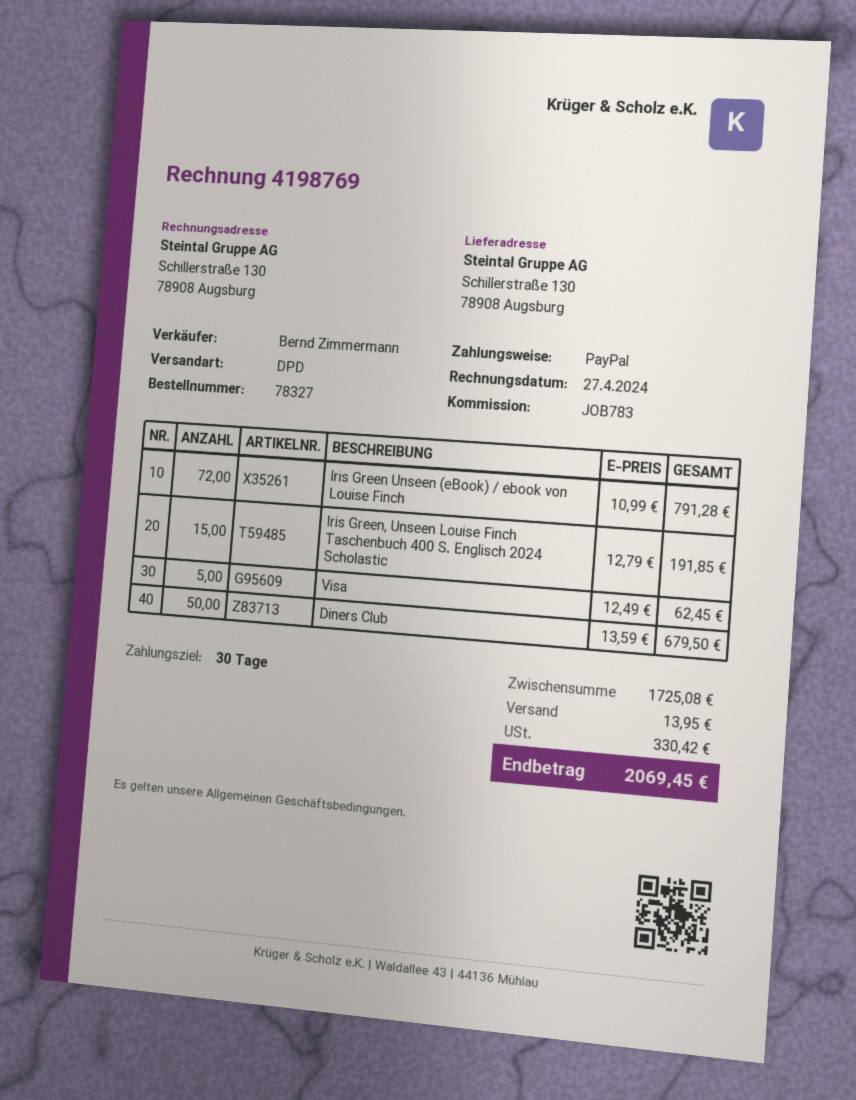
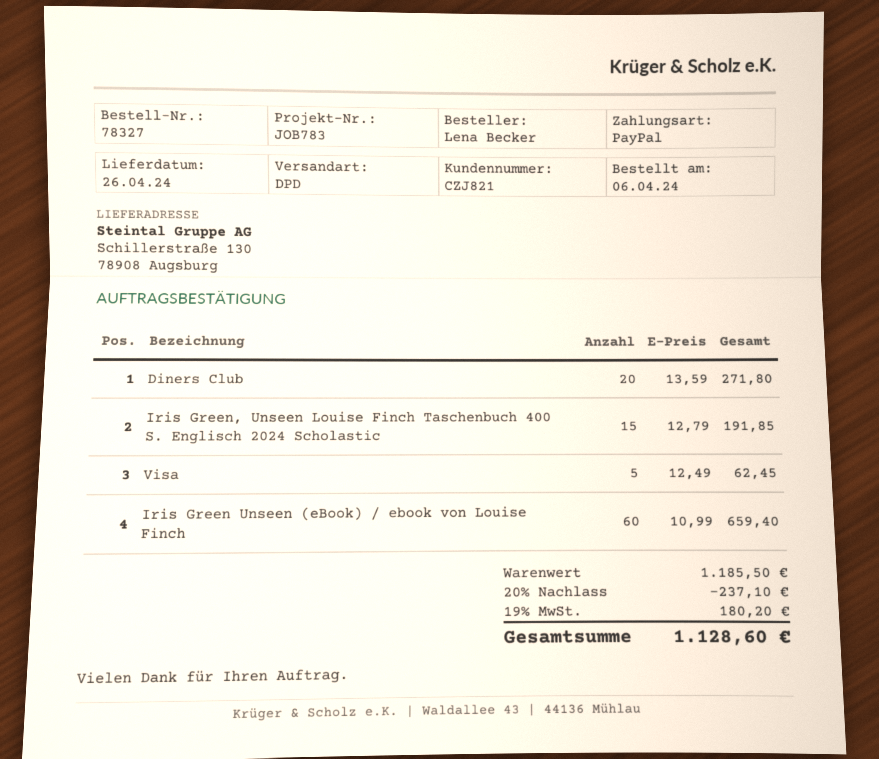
Iris Green Unseen (eBook) / ebook von Louise Finch: 72 x 10.99 = 791.28 -> 60 x 10.99 = 659.40
Diners Club: 50 x 13.59 = 679.50 -> 20 x 13.59 = 271.80
subtotal: 1725.08 -> 1185.50
discount: none -> 20% = 237.10
shipping: 13.95 -> none
tax: 330.42 -> 180.20
total: 2069.45 -> 1128.60

